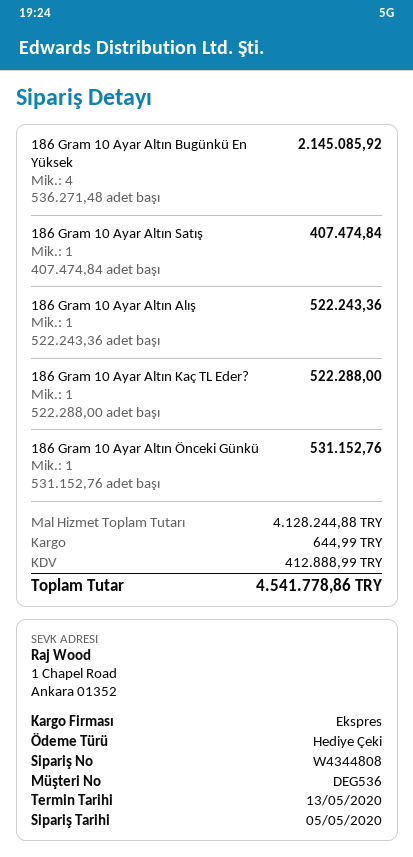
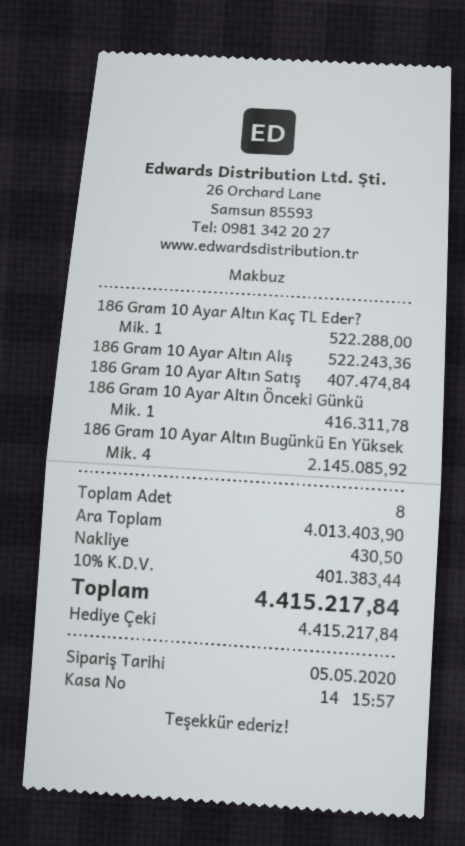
186 Gram 10 Ayar Altın Önceki Günkü: 1 for 531152.76 -> 1 for 416311.78
subtotal: 4128244.88 -> 4013403.90
shipping: 644.99 -> 430.50
tax: 412888.99 -> 401383.44
total: 4541778.86 -> 4415217.84

